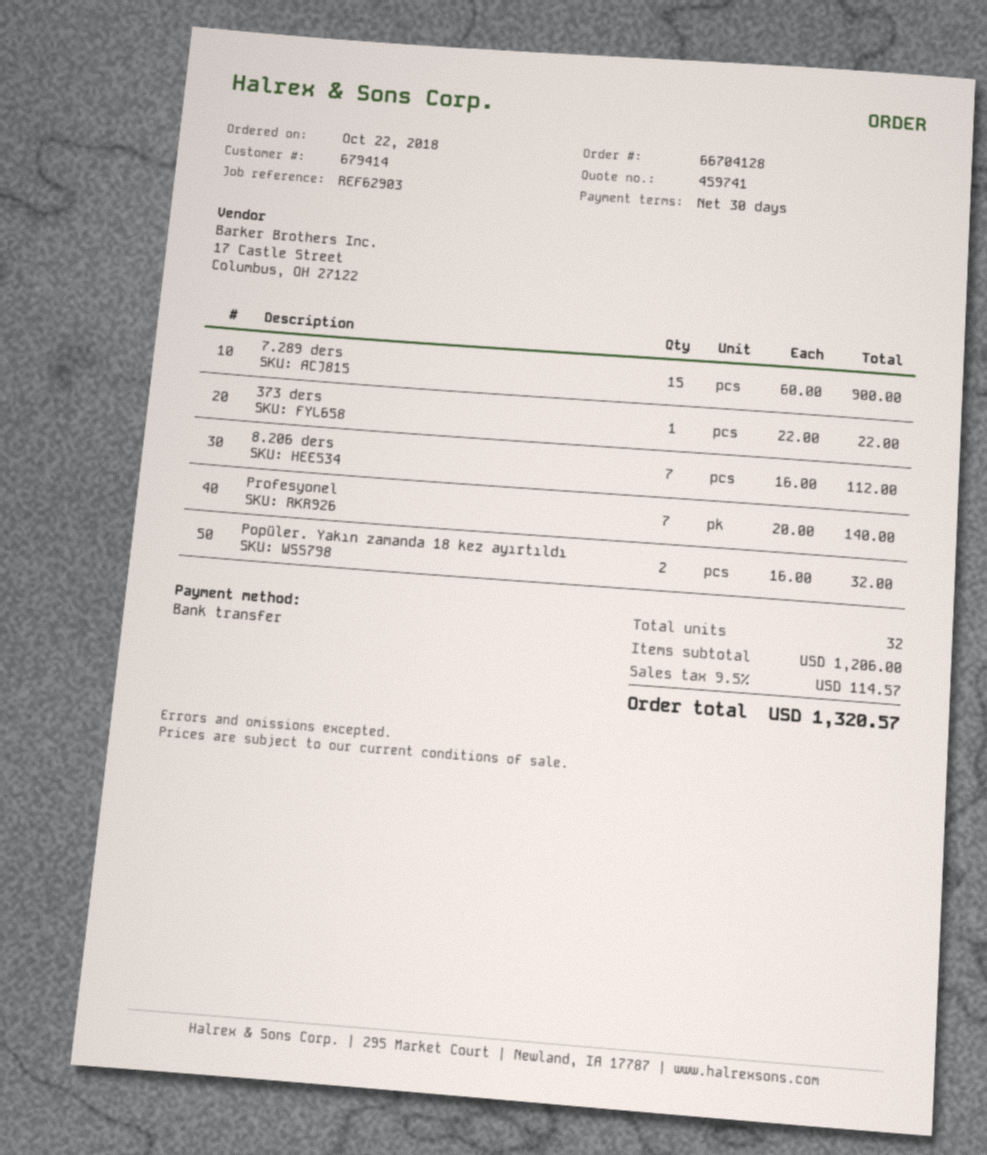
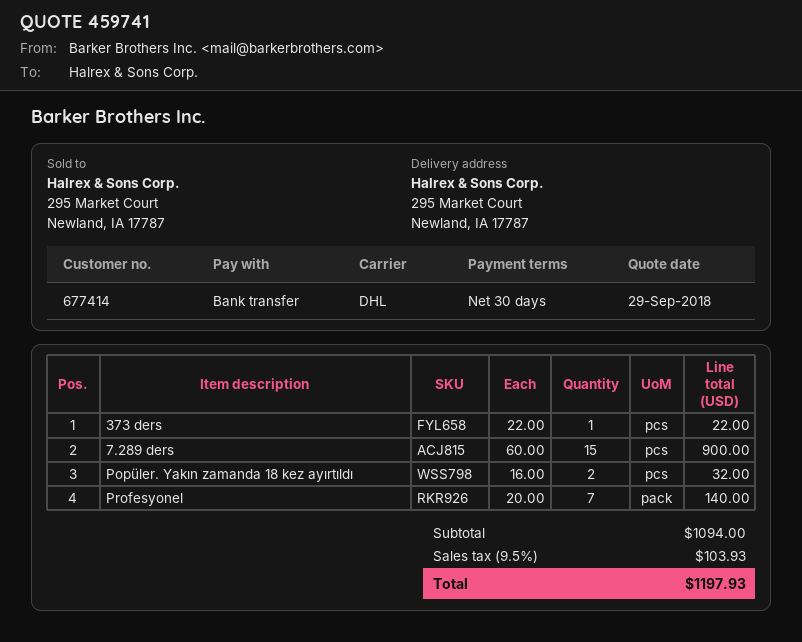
customer number: 679414 -> 677414
8.206 ders: 7 x 16.00 = 112.00 -> none
subtotal: 1206.00 -> 1094.00
tax: 9.5% = 114.57 -> 9.5% = 103.93
total: 1320.57 -> 1197.93

